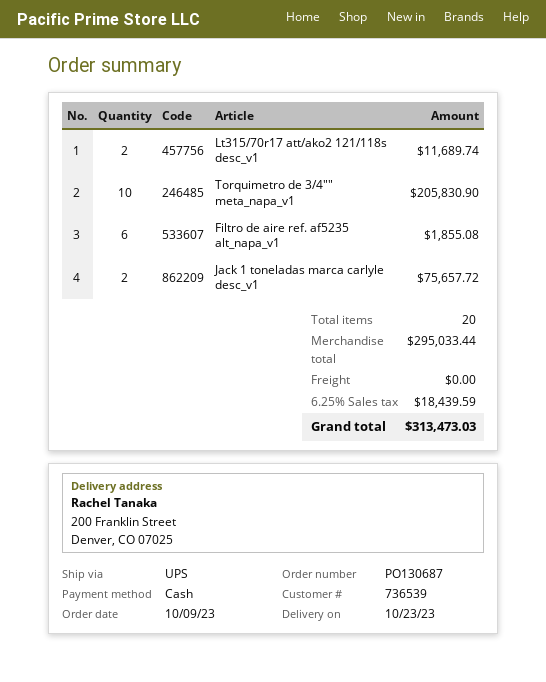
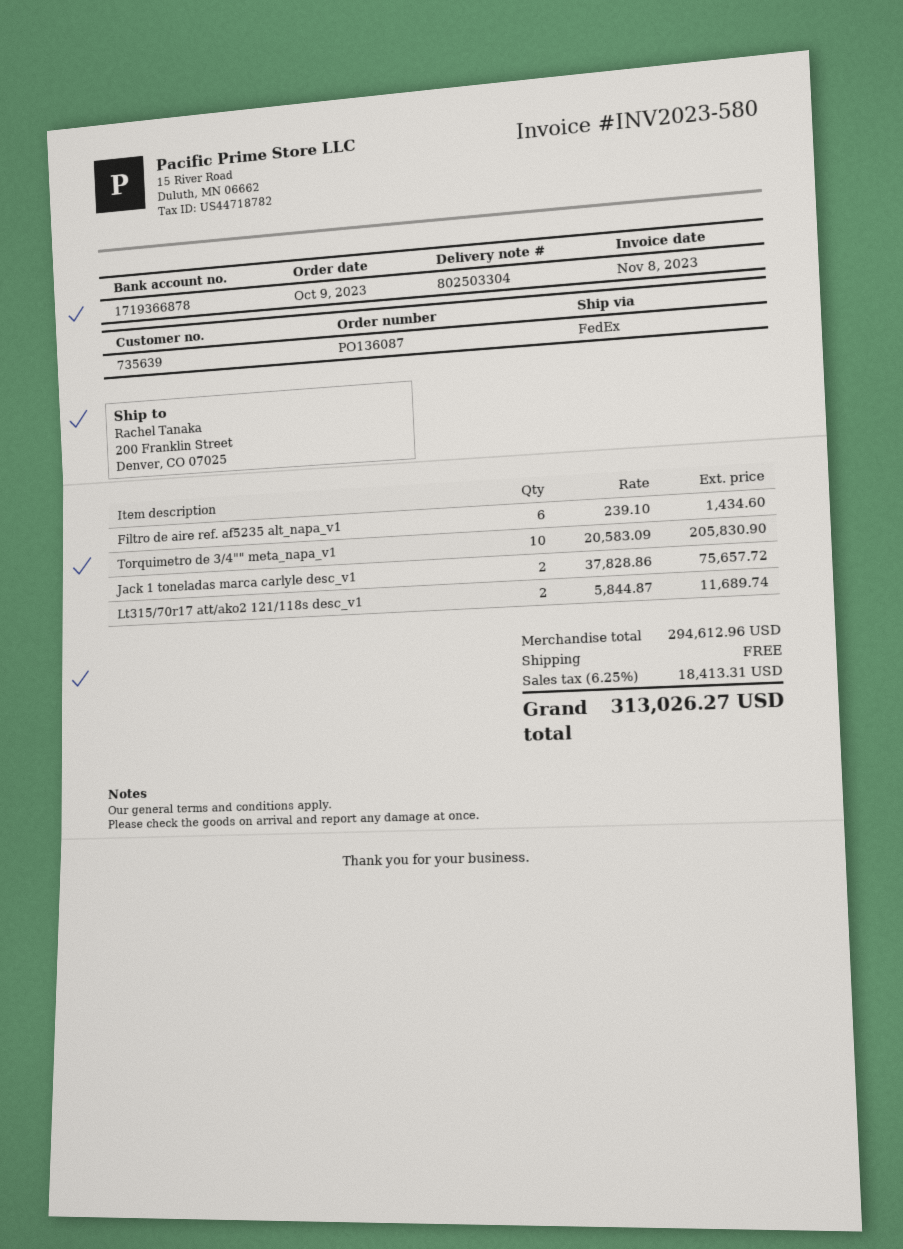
order number: PO130687 -> PO136087
customer number: 736539 -> 735639
shipping method: UPS -> FedEx
Filtro de aire ref. af5235 alt_napa_v1: 6 for 1855.08 -> 6 for 1434.60
subtotal: 295033.44 -> 294612.96
tax: 6.25% = 18439.59 -> 6.25% = 18413.31
total: 313473.03 -> 313026.27

